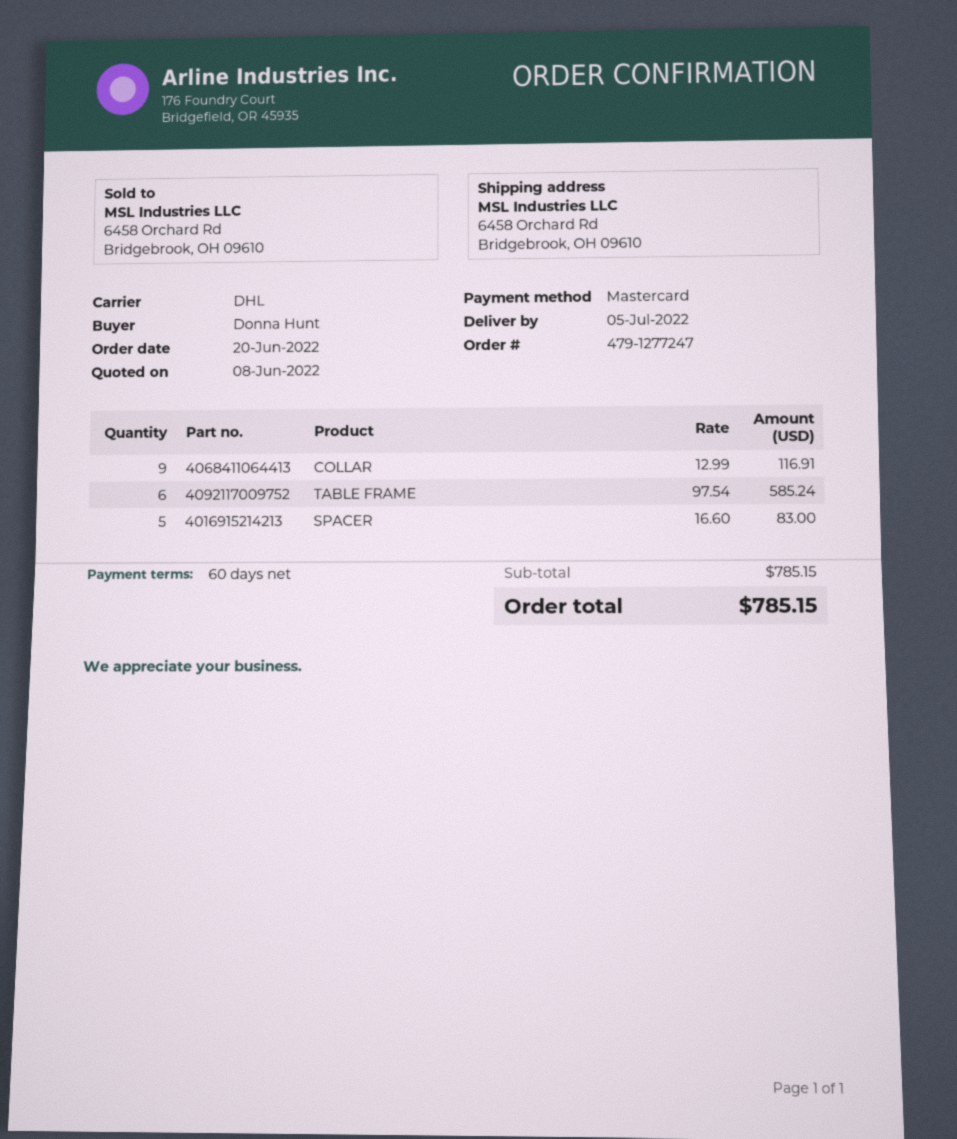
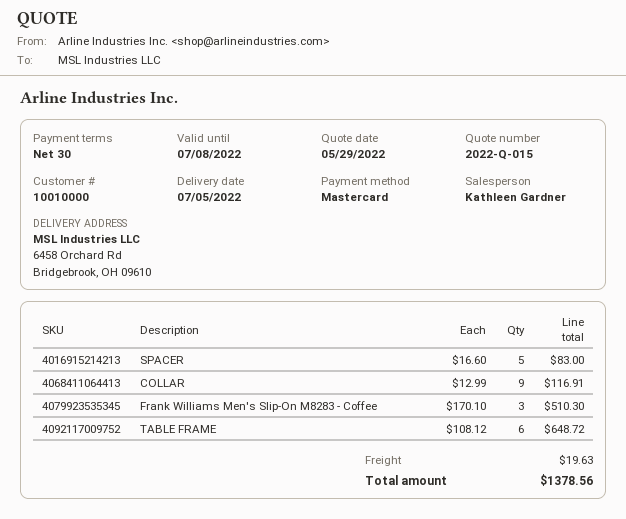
quote date: 2022-06-08 -> 2022-05-29
payment terms: 60 days -> 30 days
TABLE FRAME: 6 x 97.54 = 585.24 -> 6 x 108.12 = 648.72
Frank Williams Men's Slip-On M8283 - Coffee: none -> 3 x 170.10 = 510.30
shipping: none -> 19.63
total: 785.15 -> 1378.56

